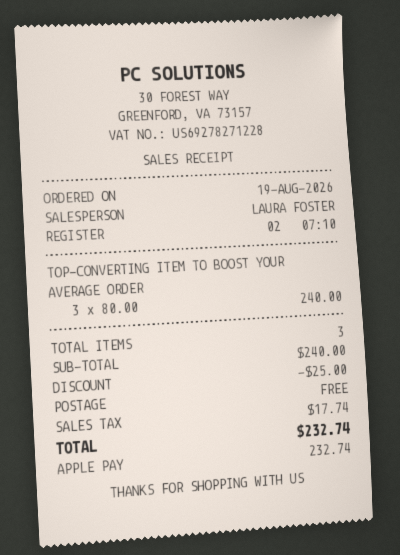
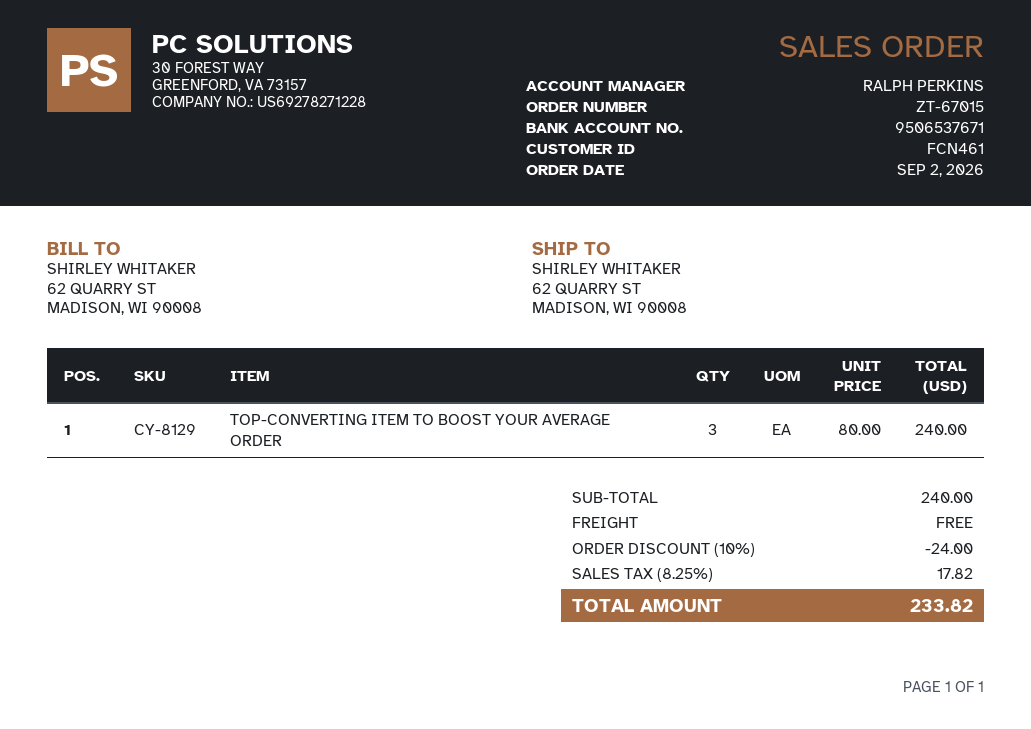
order date: 2026-08-19 -> 2026-09-02
sales rep: LAURA FOSTER -> RALPH PERKINS
discount: 25.00 -> 24.00
tax: 17.74 -> 17.82
total: 232.74 -> 233.82

